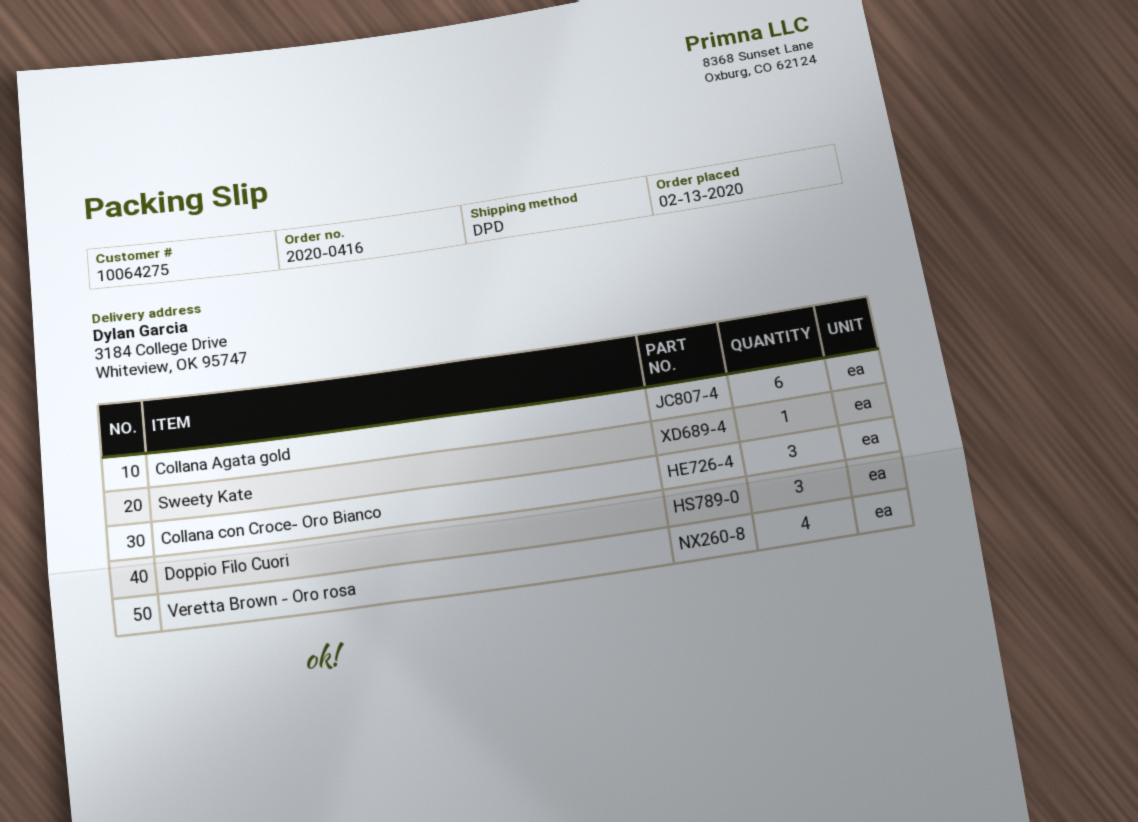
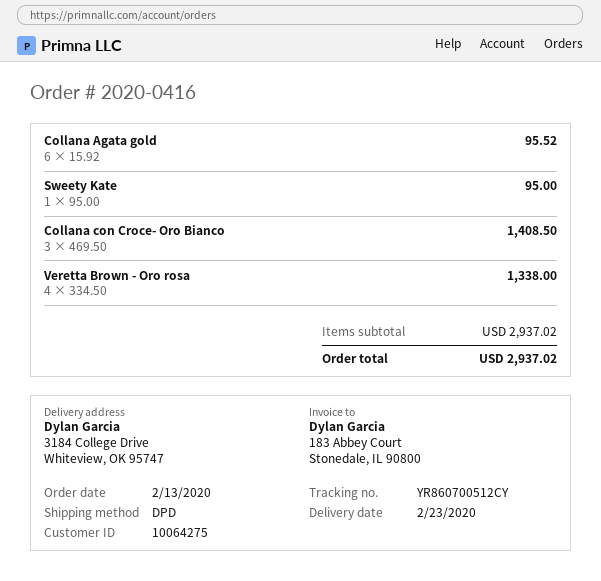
Doppio Filo Cuori: 3 -> none

